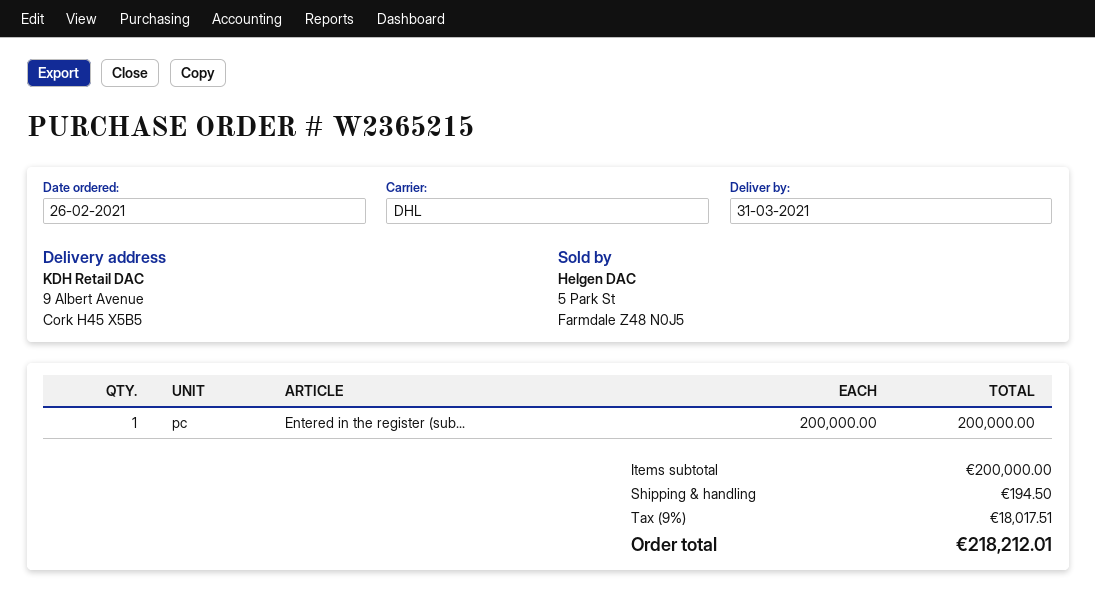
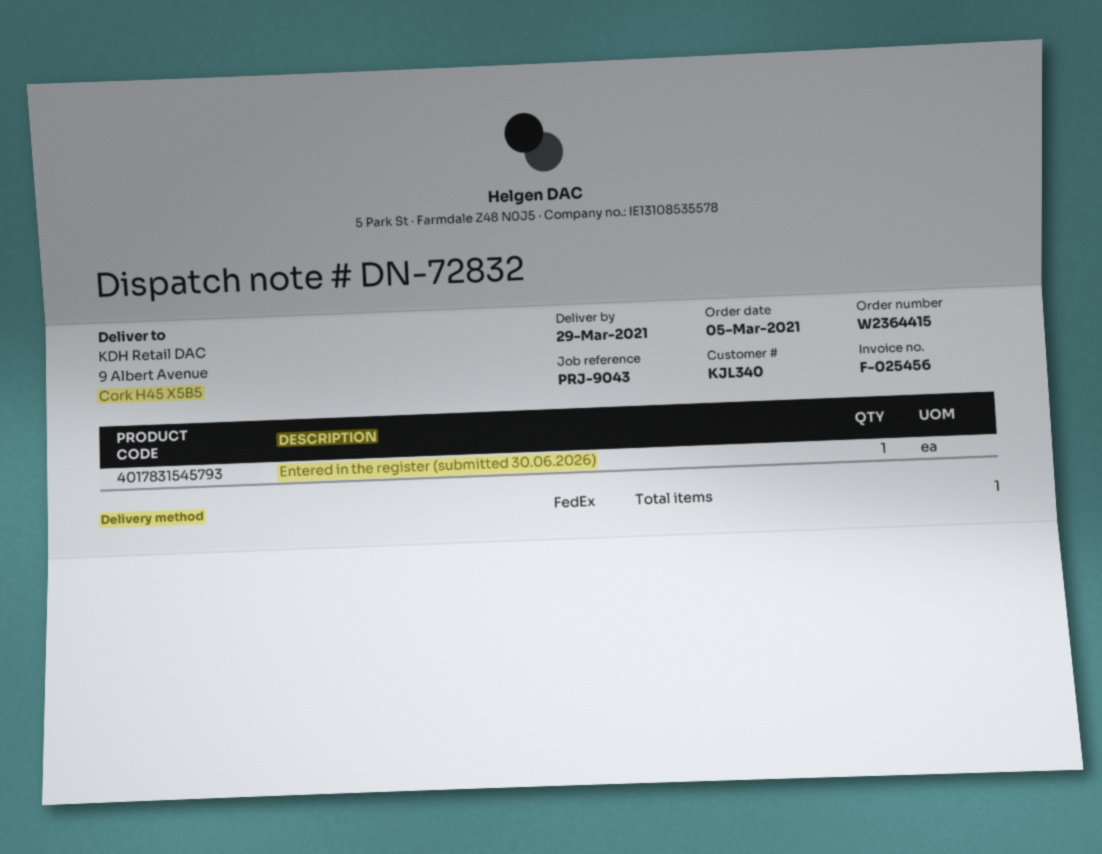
order number: W2365215 -> W2364415
order date: 2021-02-26 -> 2021-03-05
delivery date: 2021-03-31 -> 2021-03-29
shipping method: DHL -> FedEx

